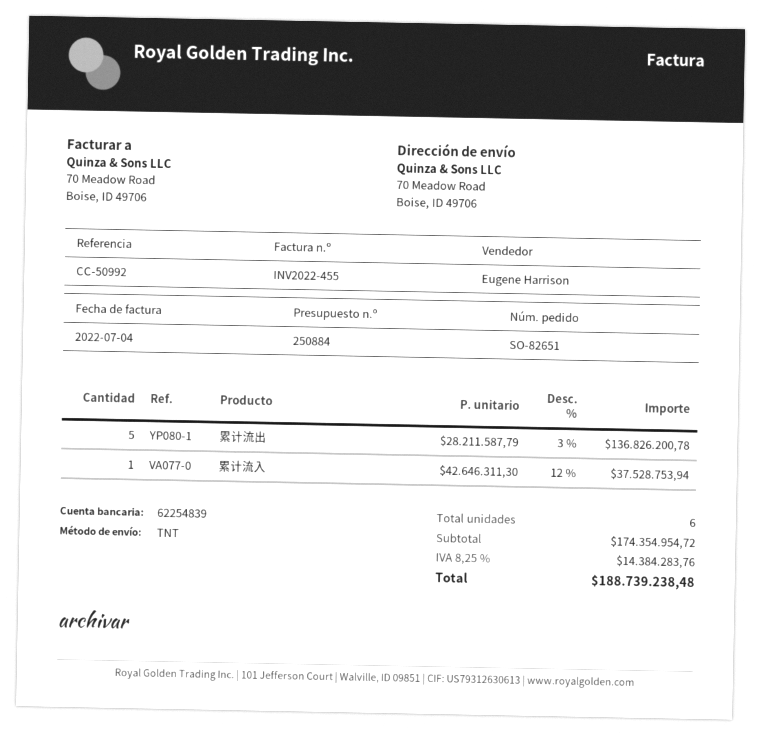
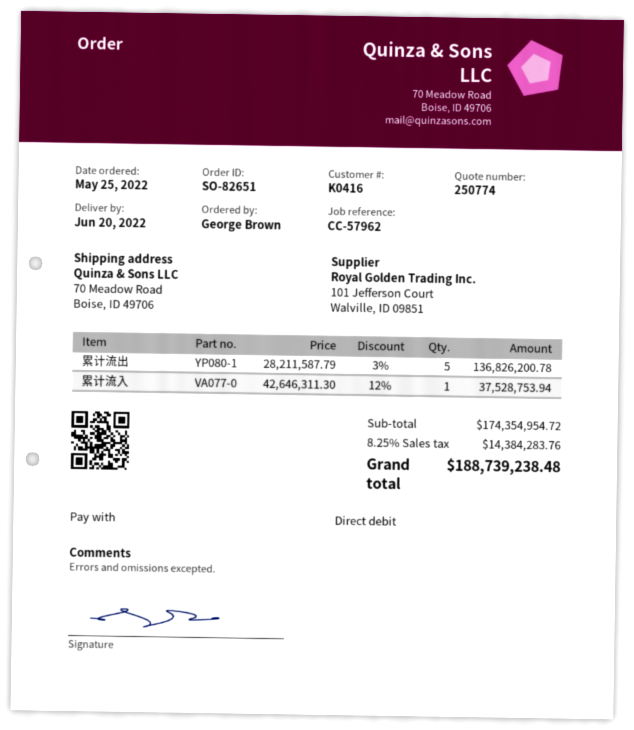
quote number: 250884 -> 250774
reference: CC-50992 -> CC-57962

